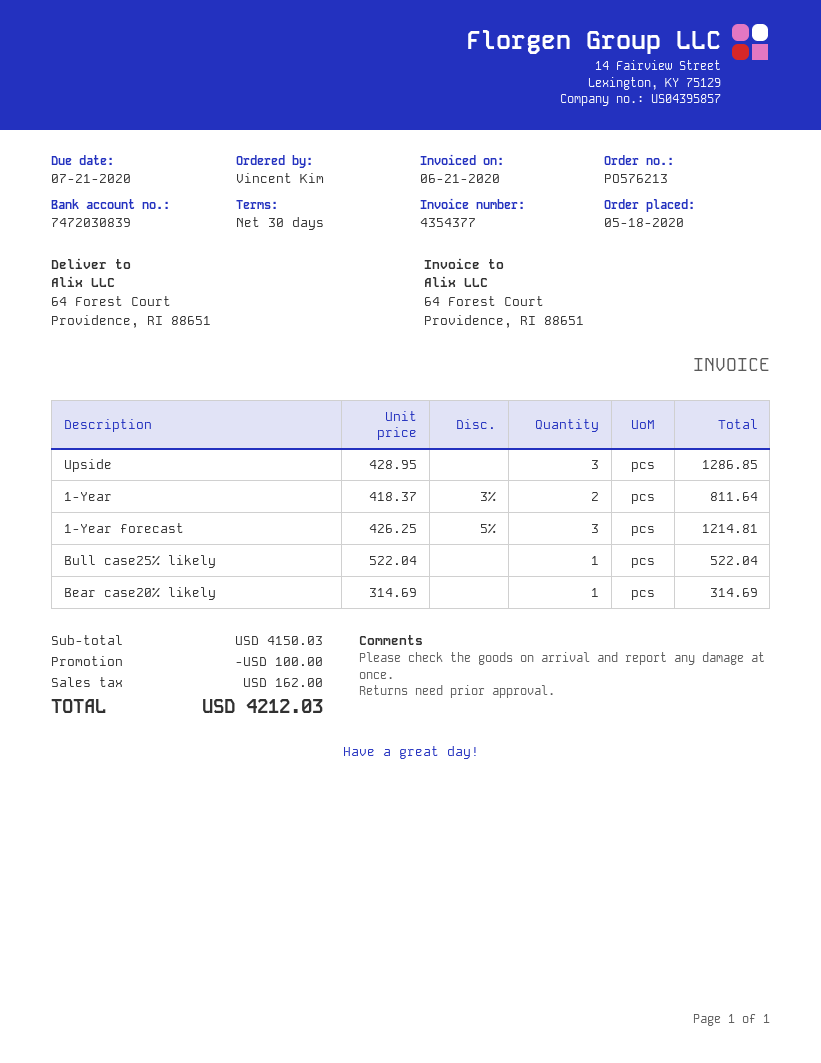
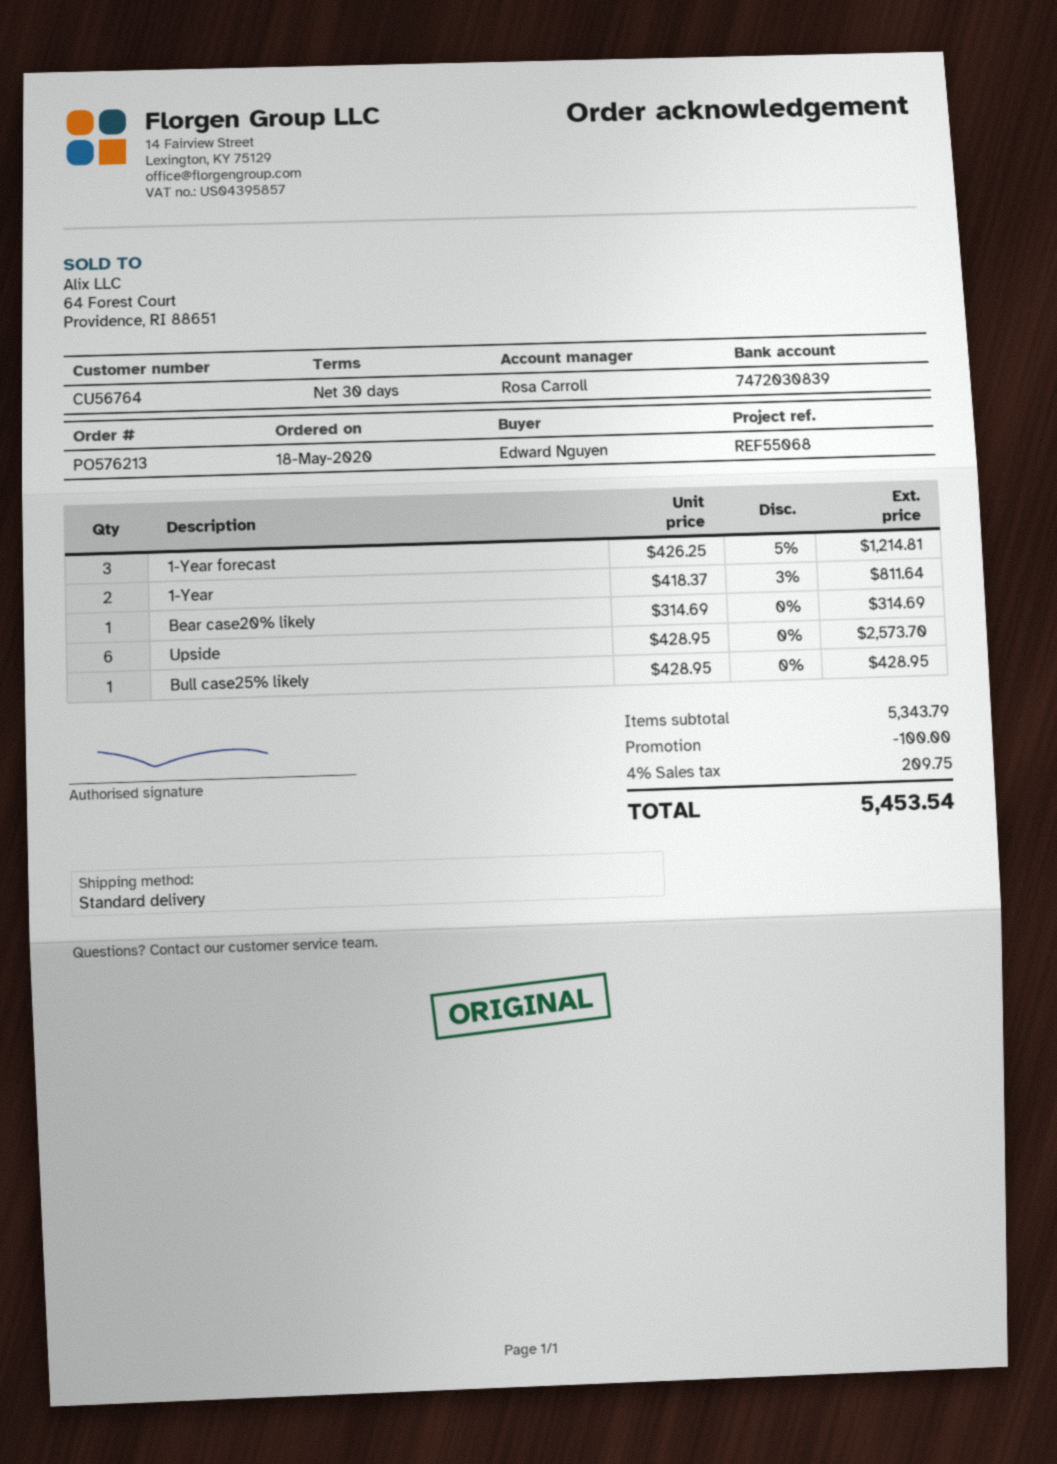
ordered by: Vincent Kim -> Edward Nguyen
Upside: 3 x 428.95 = 1286.85 -> 6 x 428.95 = 2573.70
Bull case25% likely: 1 x 522.04 = 522.04 -> 1 x 428.95 = 428.95
subtotal: 4150.03 -> 5343.79
tax: 162.00 -> 209.75
total: 4212.03 -> 5453.54

